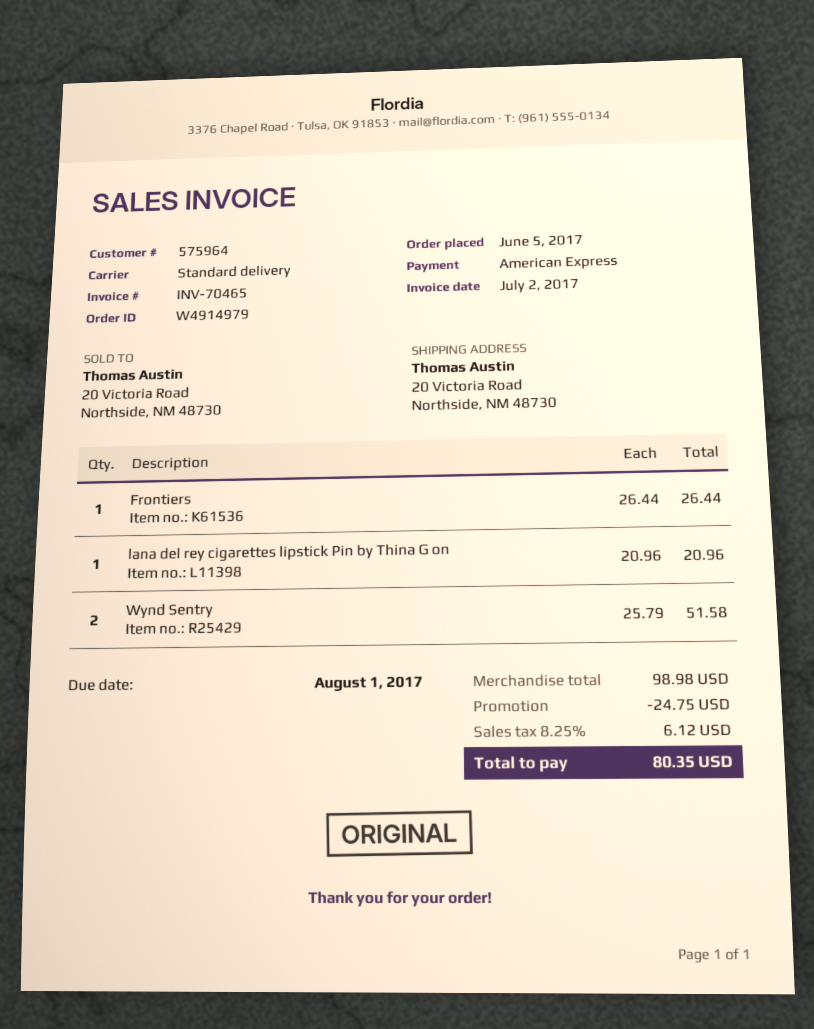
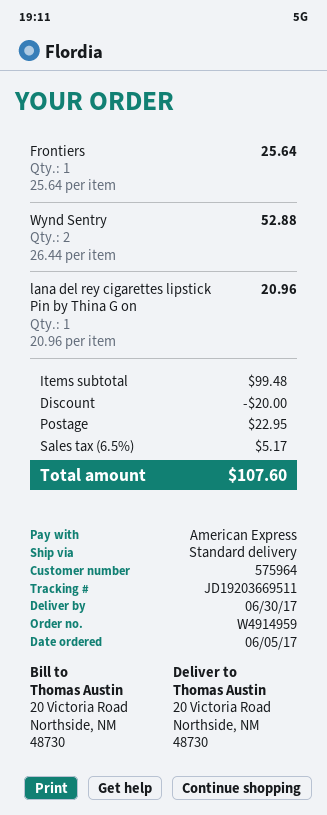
order number: W4914979 -> W4914959
Frontiers: 1 x 26.44 = 26.44 -> 1 x 25.64 = 25.64
Wynd Sentry: 2 x 25.79 = 51.58 -> 2 x 26.44 = 52.88
subtotal: 98.98 -> 99.48
discount: 24.75 -> 20.00
shipping: none -> 22.95
tax: 8.25% = 6.12 -> 6.5% = 5.17
total: 80.35 -> 107.60

